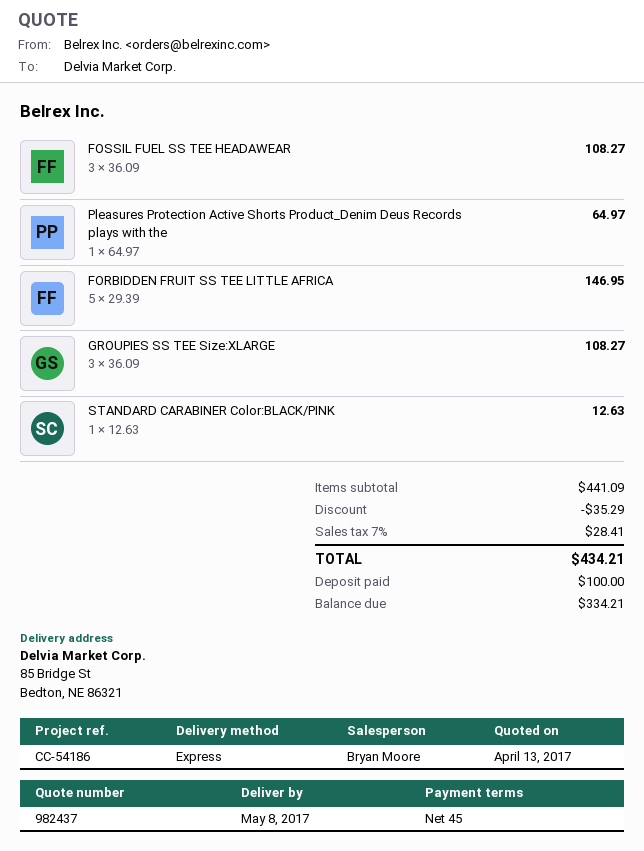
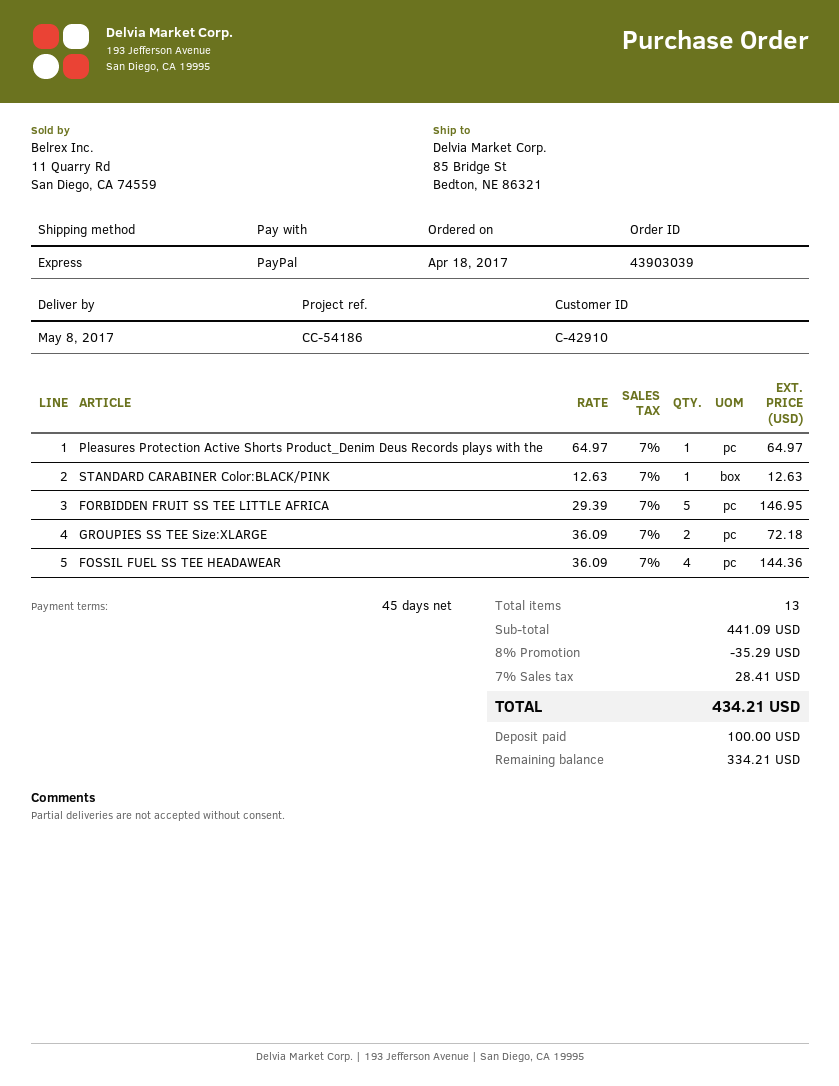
FOSSIL FUEL SS TEE HEADAWEAR: 3 x 36.09 = 108.27 -> 4 x 36.09 = 144.36
GROUPIES SS TEE Size:XLARGE: 3 x 36.09 = 108.27 -> 2 x 36.09 = 72.18

